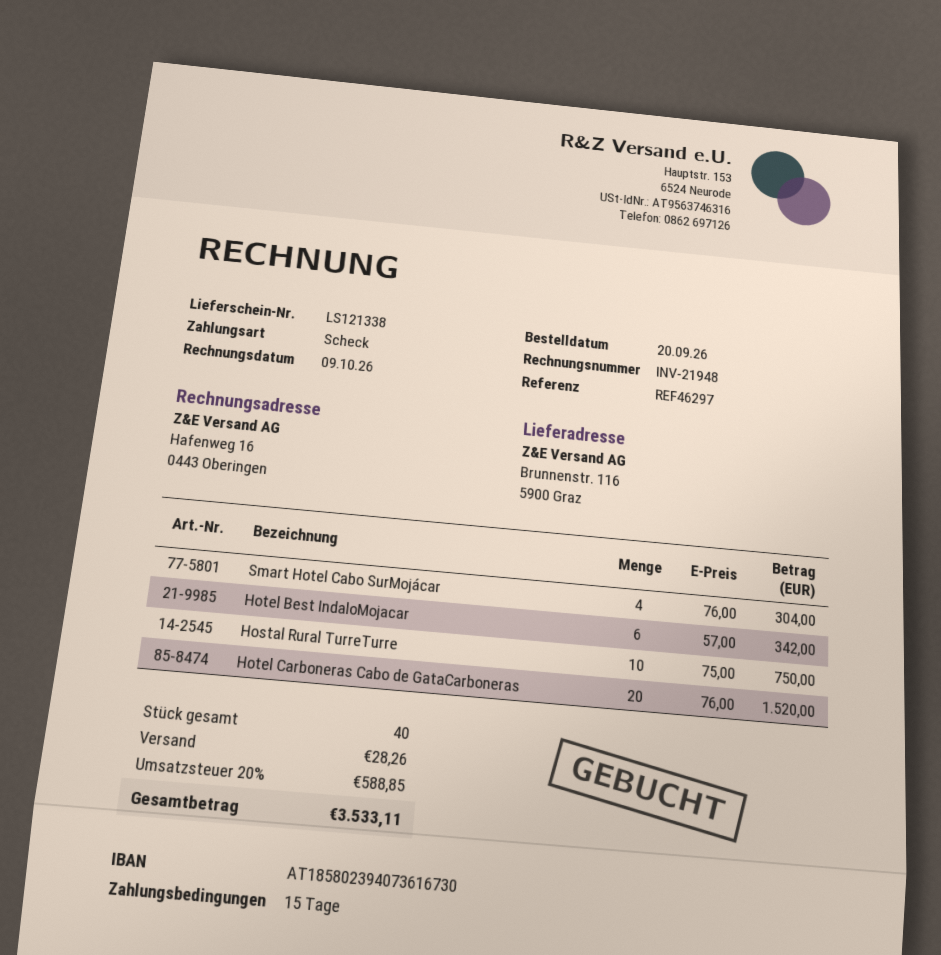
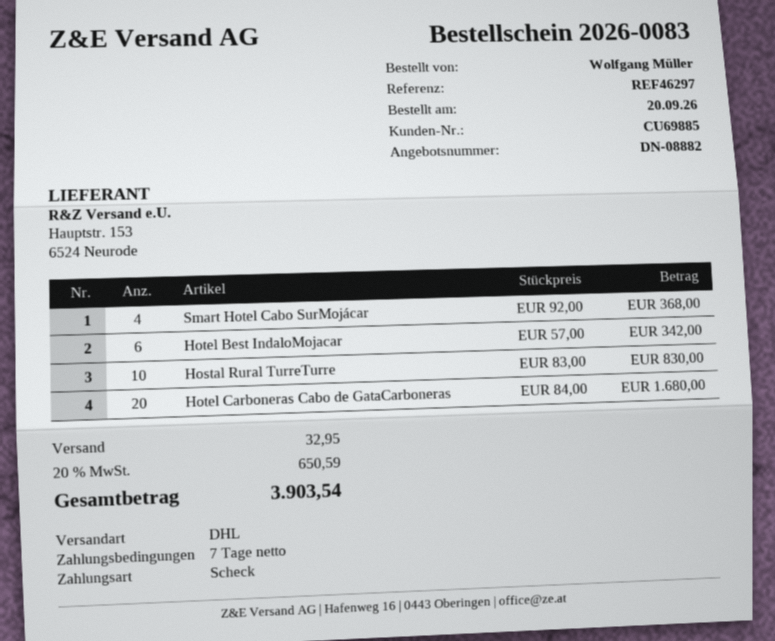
payment terms: 15 days -> 7 days
Smart Hotel Cabo SurMojácar: 4 x 76.00 = 304.00 -> 4 x 92.00 = 368.00
Hostal Rural TurreTurre: 10 x 75.00 = 750.00 -> 10 x 83.00 = 830.00
Hotel Carboneras Cabo de GataCarboneras: 20 x 76.00 = 1520.00 -> 20 x 84.00 = 1680.00
shipping: 28.26 -> 32.95
tax: 20% = 588.85 -> 20% = 650.59
total: 3533.11 -> 3903.54

